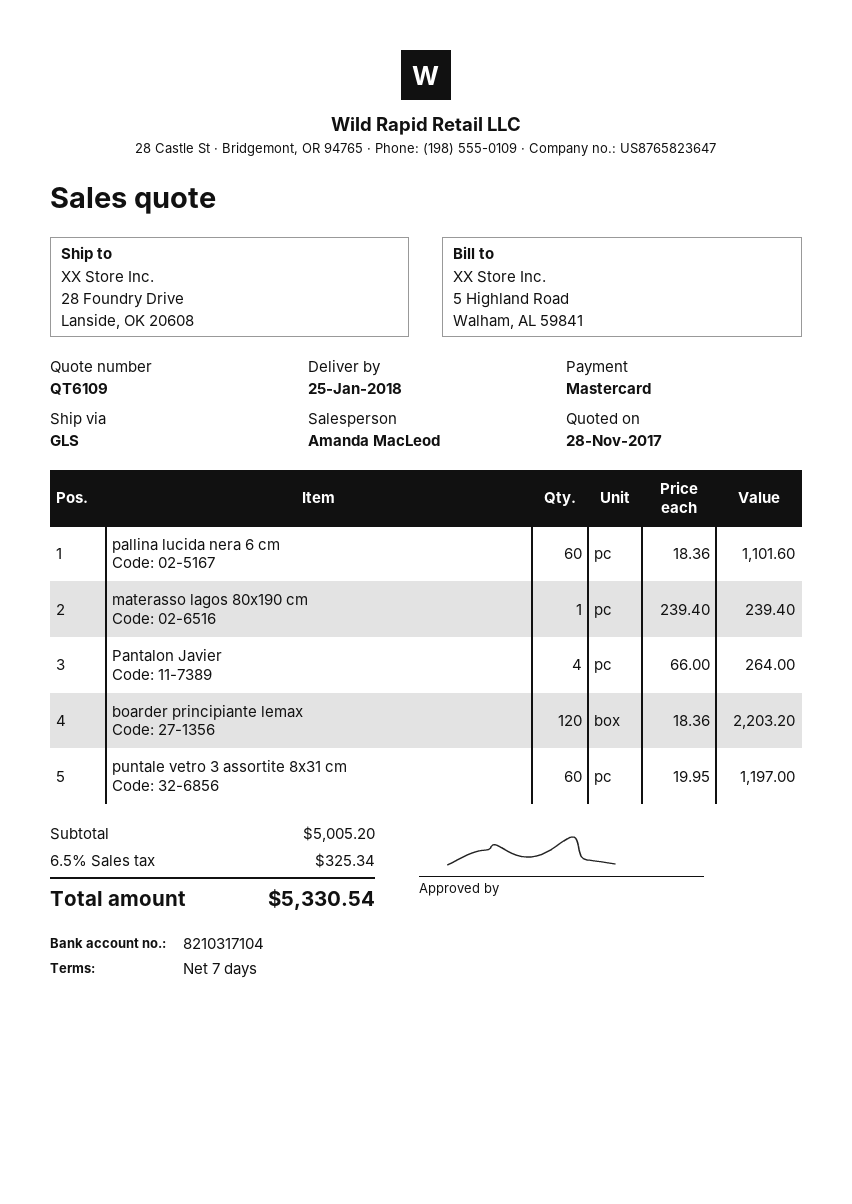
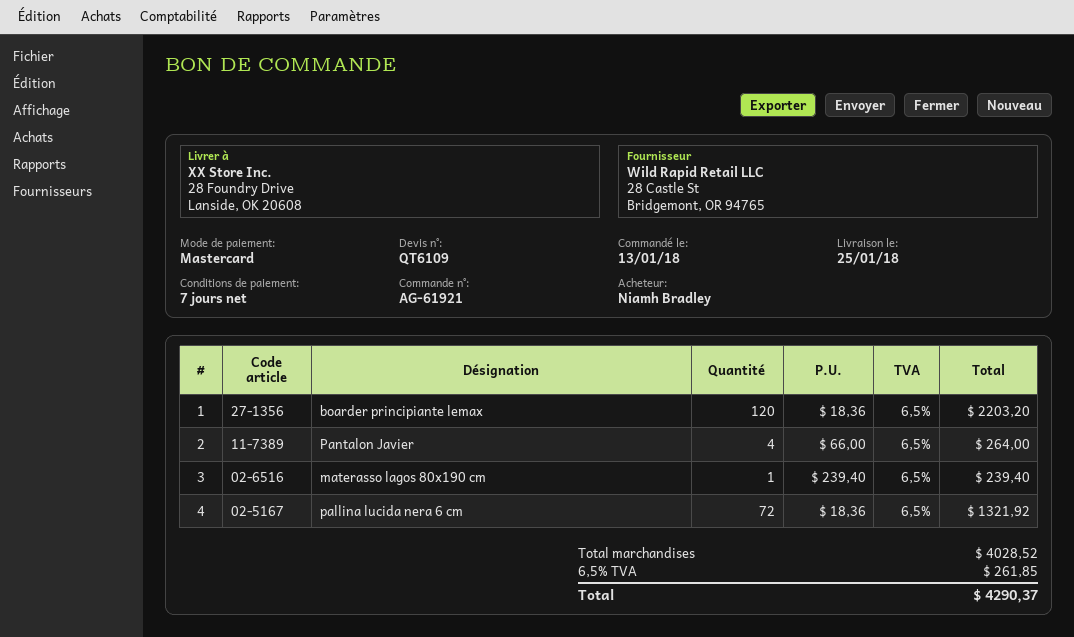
pallina lucida nera 6 cm: 60 x 18.36 = 1101.60 -> 72 x 18.36 = 1321.92
puntale vetro 3 assortite 8x31 cm: 60 x 19.95 = 1197.00 -> none
subtotal: 5005.20 -> 4028.52
tax: 6.5% = 325.34 -> 6.5% = 261.85
total: 5330.54 -> 4290.37

